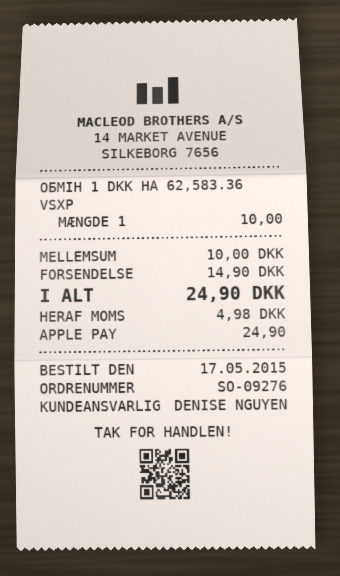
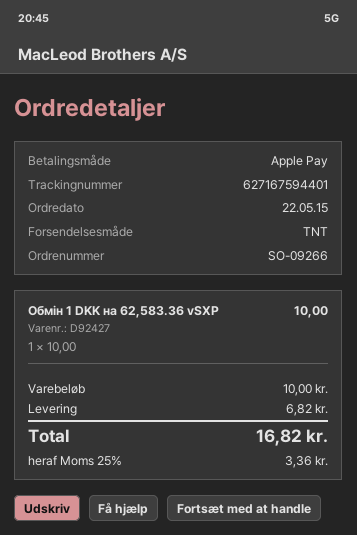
order number: SO-09276 -> SO-09266
order date: 2015-05-17 -> 2015-05-22
shipping: 14.90 -> 6.82
tax: 4.98 -> 3.36
total: 24.90 -> 16.82

